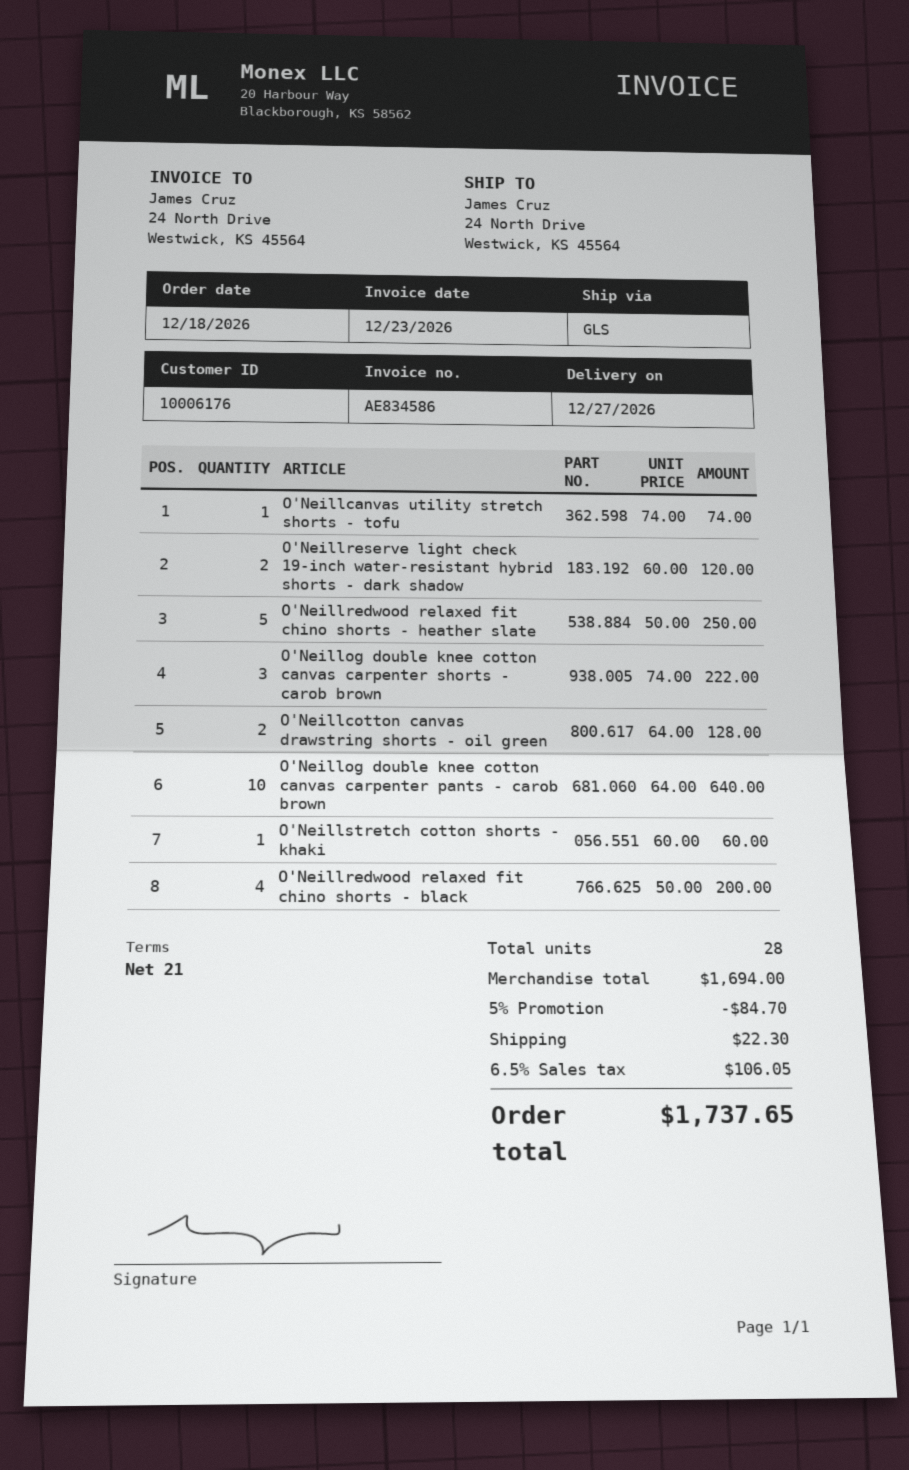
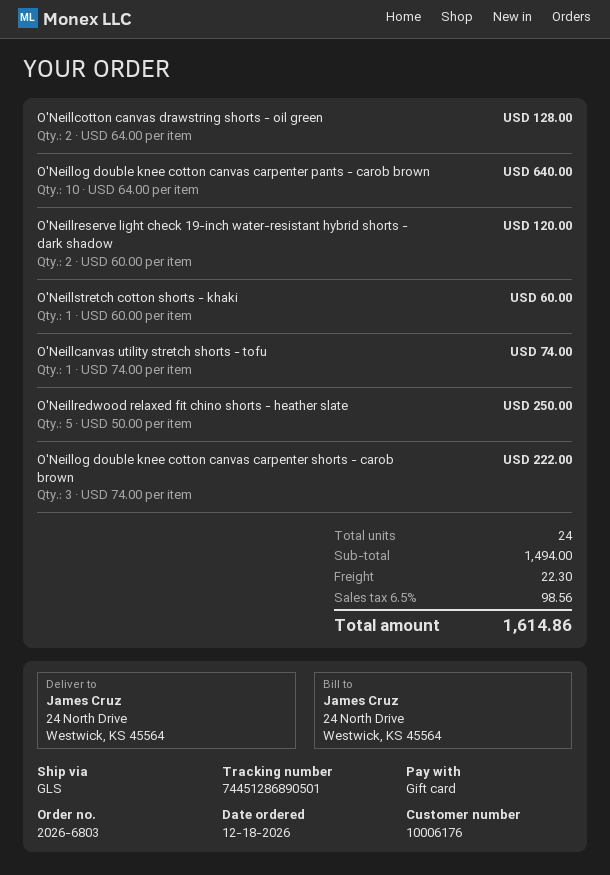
O'Neillredwood relaxed fit chino shorts - black: 4 x 50.00 = 200.00 -> none
total quantity: 28 -> 24
subtotal: 1694.00 -> 1494.00
discount: 5% = 84.70 -> none
tax: 6.5% = 106.05 -> 6.5% = 98.56
total: 1737.65 -> 1614.86

